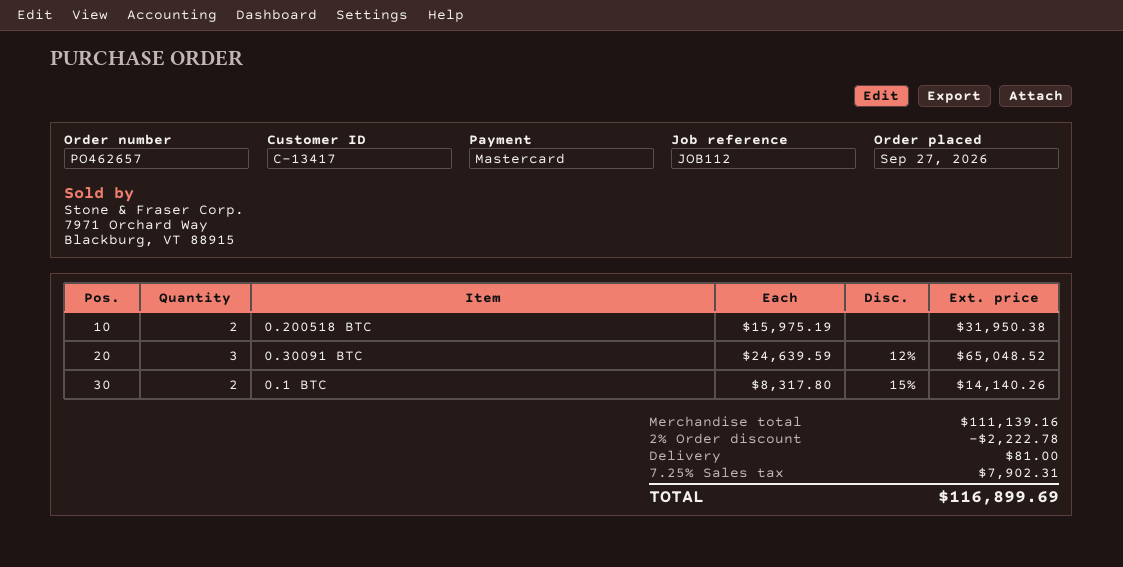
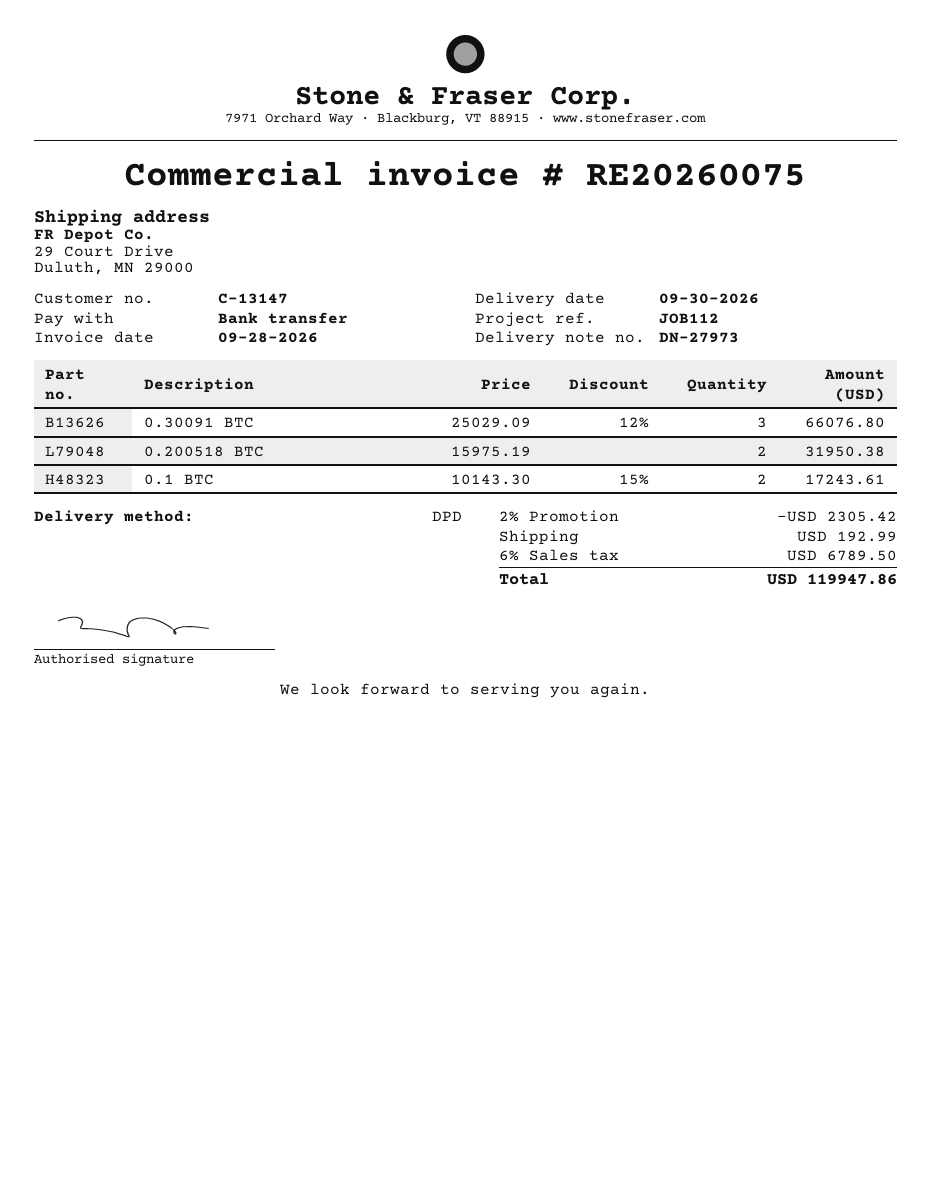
customer number: C-13417 -> C-13147
payment method: Mastercard -> bank transfer
0.30091 BTC: 3 x 24639.59 - 12% = 65048.52 -> 3 x 25029.09 - 12% = 66076.80
0.1 BTC: 2 x 8317.80 - 15% = 14140.26 -> 2 x 10143.30 - 15% = 17243.61
discount: 2% = 2222.78 -> 2% = 2305.42
shipping: 81.00 -> 192.99
tax: 7.25% = 7902.31 -> 6% = 6789.50
total: 116899.69 -> 119947.86

